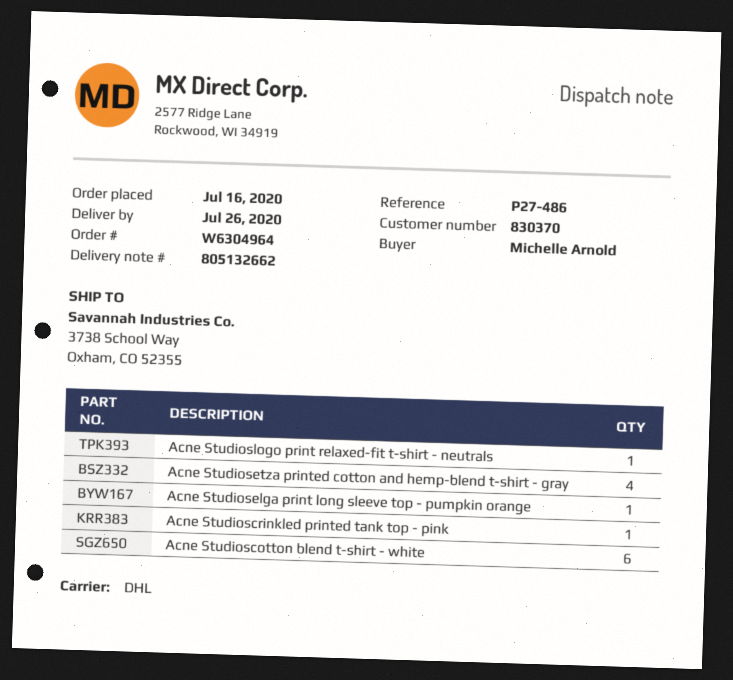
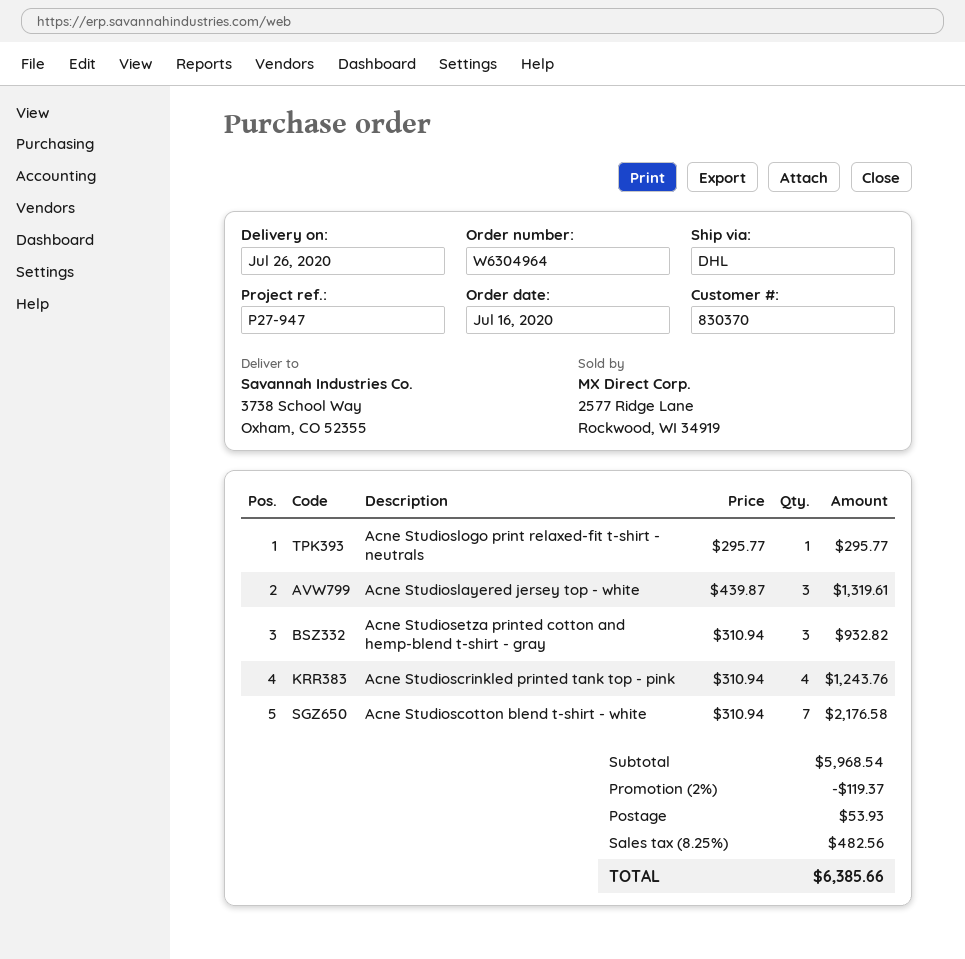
reference: P27-486 -> P27-947
Acne Studiosetza printed cotton and hemp-blend t-shirt - gray: 4 -> 3
Acne Studioselga print long sleeve top - pumpkin orange: 1 -> none
Acne Studioscrinkled printed tank top - pink: 1 -> 4
Acne Studioscotton blend t-shirt - white: 6 -> 7
Acne Studioslayered jersey top - white: none -> 3

